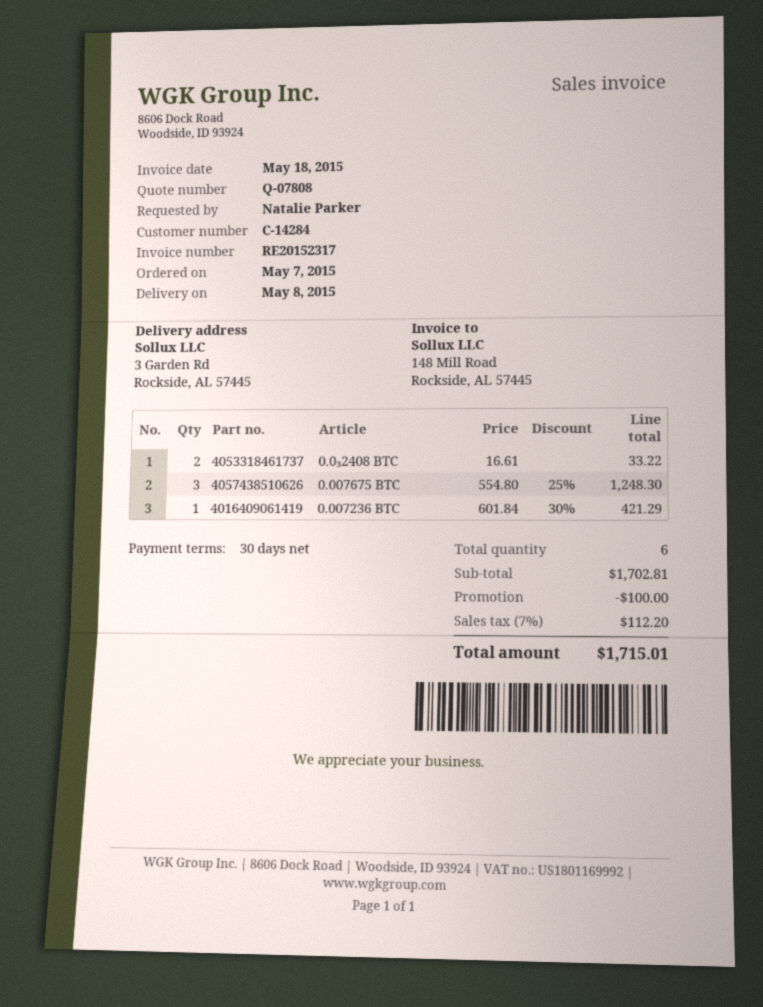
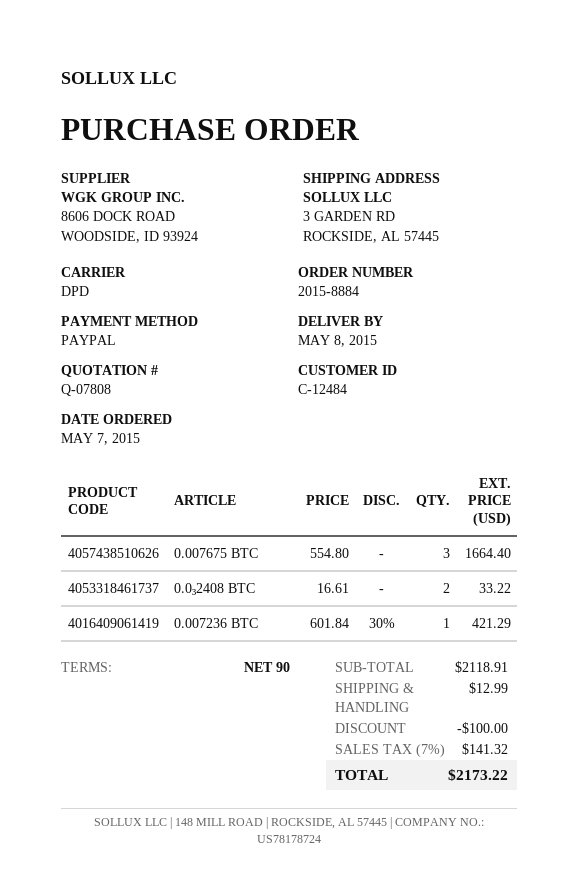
payment terms: 30 days -> 90 days
customer number: C-14284 -> C-12484
0.007675 BTC: 3 x 554.80 - 25% = 1248.30 -> 3 x 554.80 = 1664.40
subtotal: 1702.81 -> 2118.91
shipping: none -> 12.99
tax: 7% = 112.20 -> 7% = 141.32
total: 1715.01 -> 2173.22

